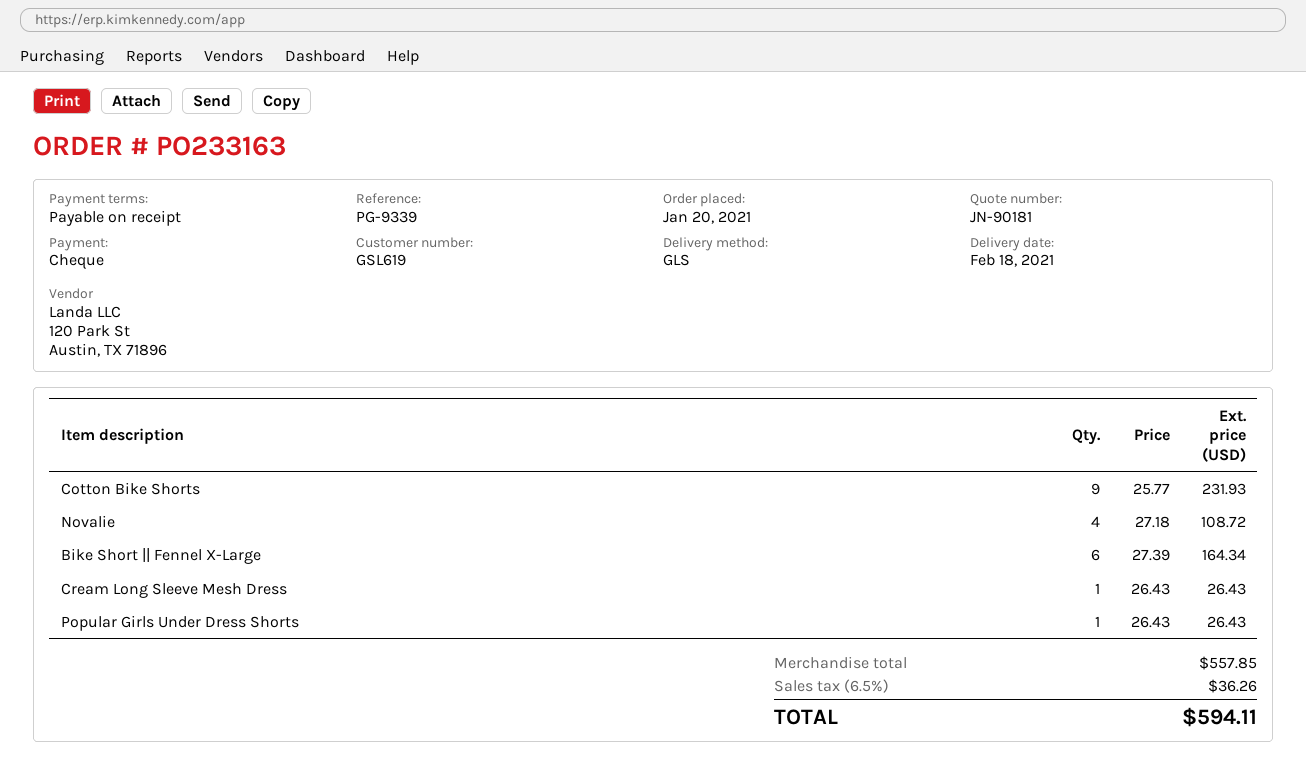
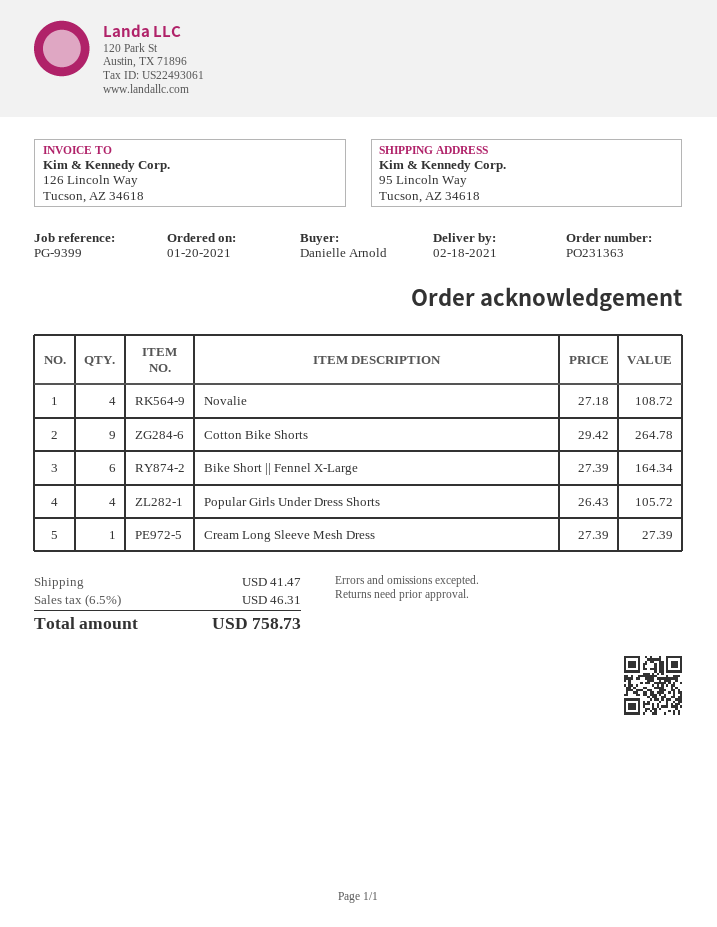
order number: PO233163 -> PO231363
reference: PG-9339 -> PG-9399
Cotton Bike Shorts: 9 x 25.77 = 231.93 -> 9 x 29.42 = 264.78
Cream Long Sleeve Mesh Dress: 1 x 26.43 = 26.43 -> 1 x 27.39 = 27.39
Popular Girls Under Dress Shorts: 1 x 26.43 = 26.43 -> 4 x 26.43 = 105.72
shipping: none -> 41.47
tax: 6.5% = 36.26 -> 6.5% = 46.31
total: 594.11 -> 758.73

